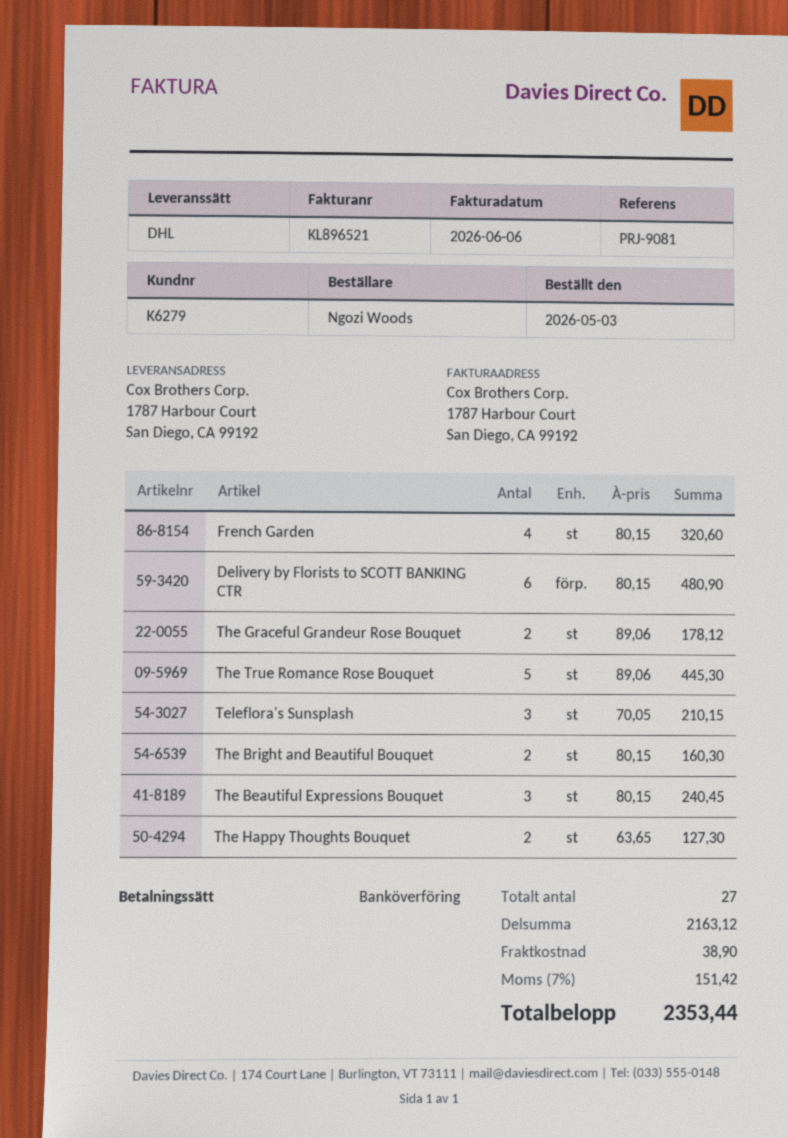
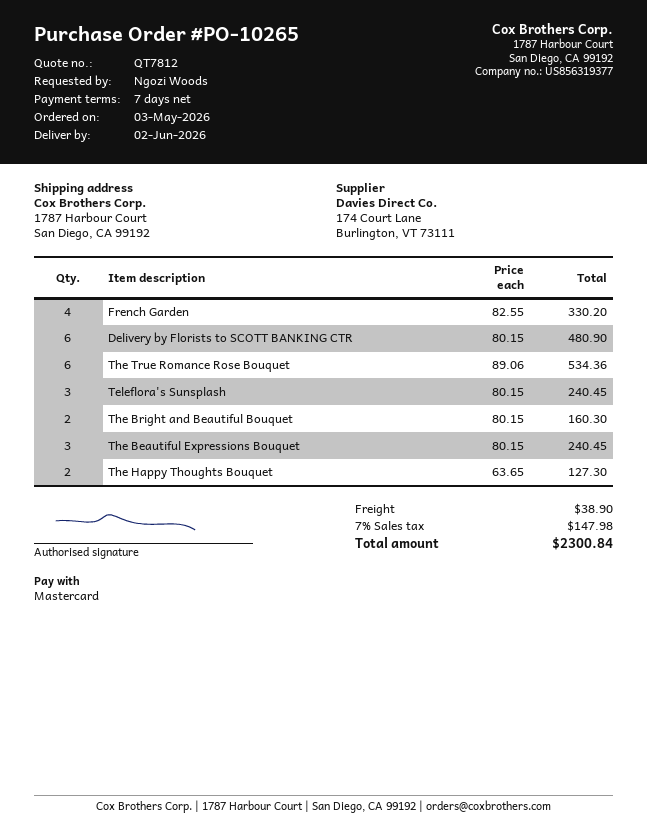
payment method: bank transfer -> Mastercard
French Garden: 4 x 80.15 = 320.60 -> 4 x 82.55 = 330.20
The Graceful Grandeur Rose Bouquet: 2 x 89.06 = 178.12 -> none
The True Romance Rose Bouquet: 5 x 89.06 = 445.30 -> 6 x 89.06 = 534.36
Teleflora's Sunsplash: 3 x 70.05 = 210.15 -> 3 x 80.15 = 240.45
tax: 7% = 151.42 -> 7% = 147.98
total: 2353.44 -> 2300.84

